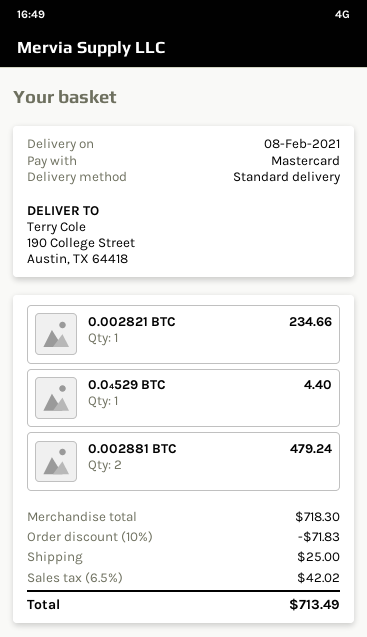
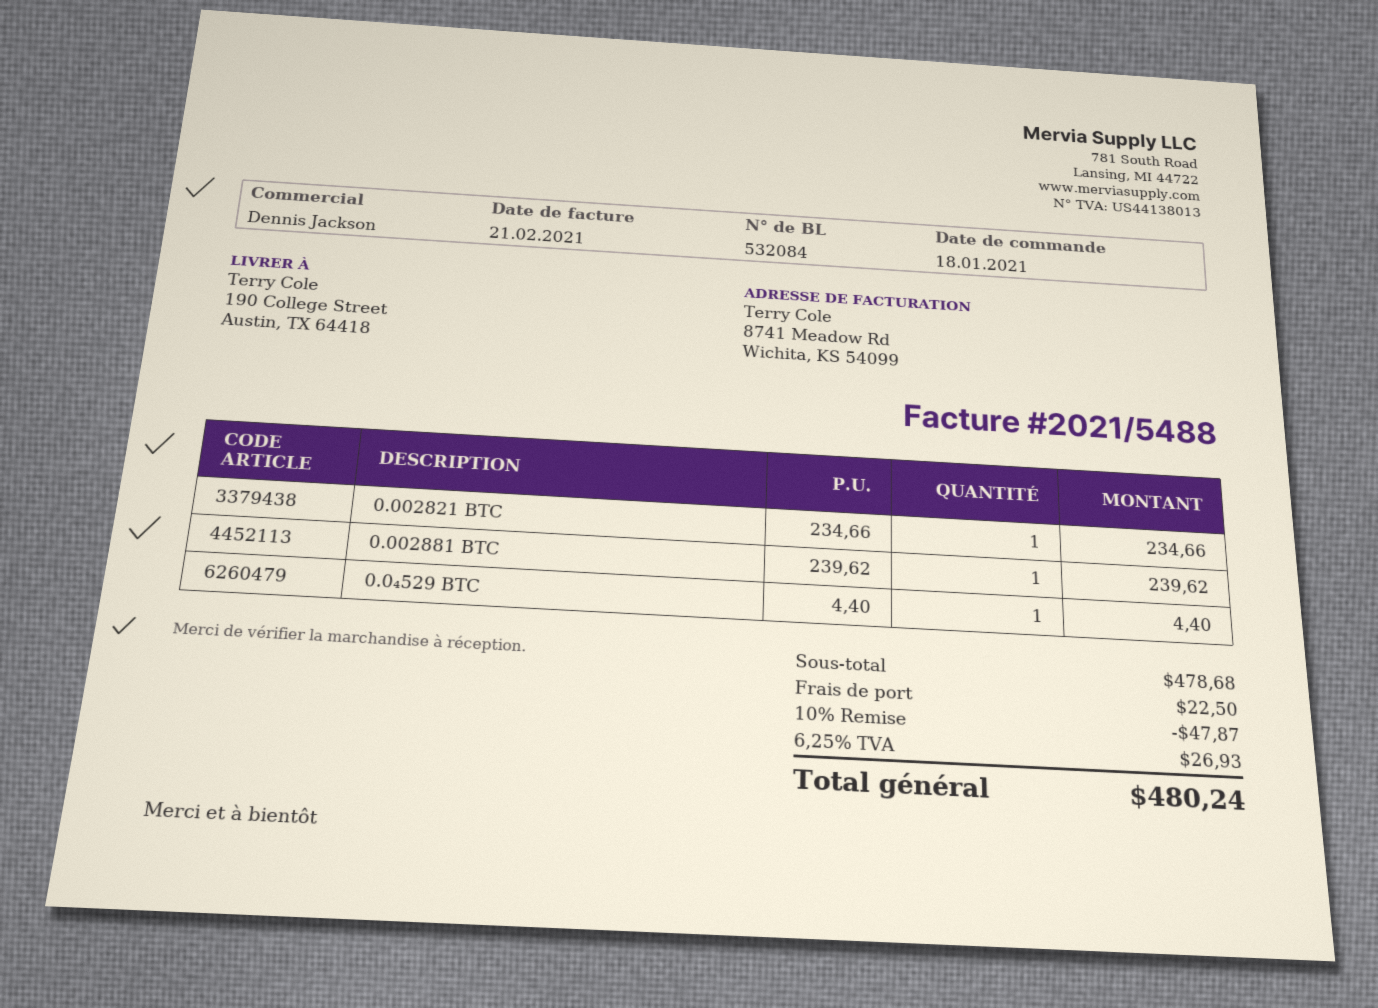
0.002881 BTC: 2 for 479.24 -> 1 for 239.62
subtotal: 718.30 -> 478.68
discount: 10% = 71.83 -> 10% = 47.87
shipping: 25.00 -> 22.50
tax: 6.5% = 42.02 -> 6.25% = 26.93
total: 713.49 -> 480.24

